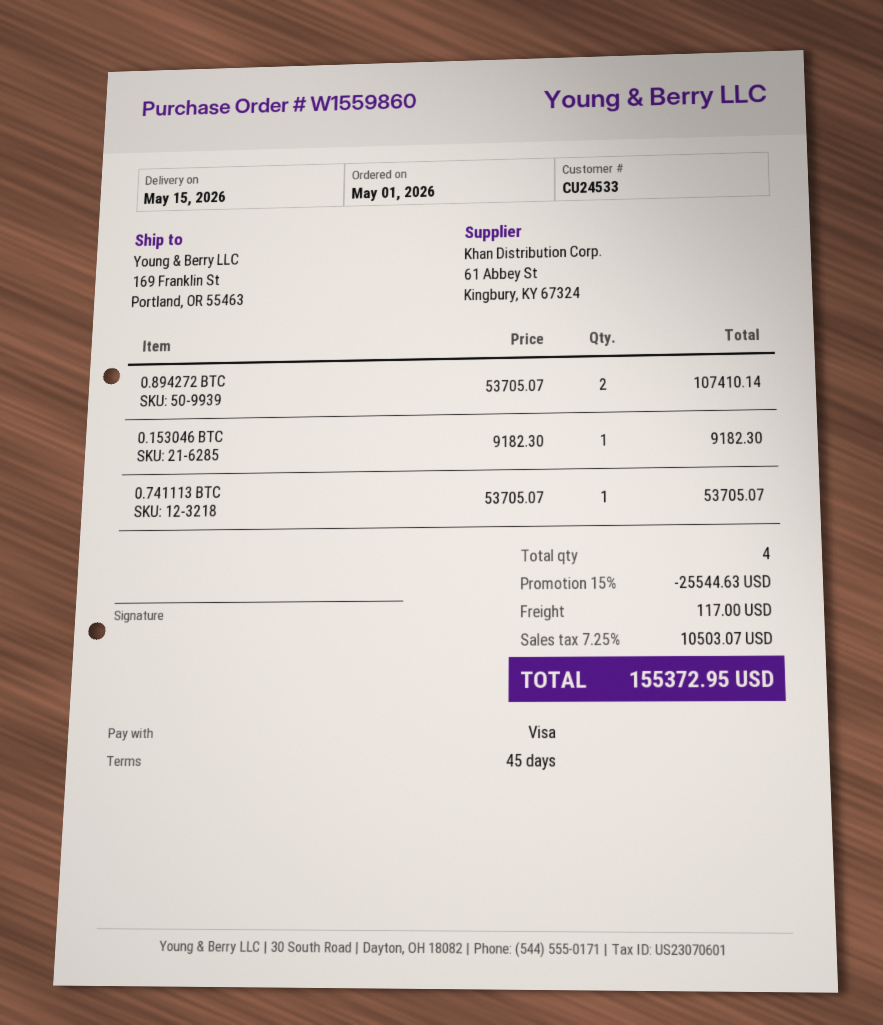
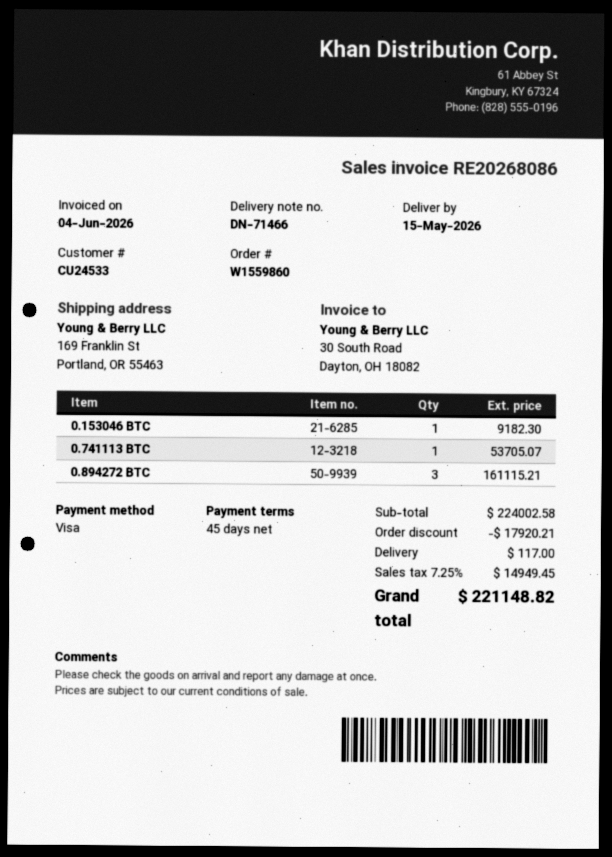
0.894272 BTC: 2 for 107410.14 -> 3 for 161115.21
discount: 25544.63 -> 17920.21
tax: 7.25% = 10503.07 -> 7.25% = 14949.45
total: 155372.95 -> 221148.82

